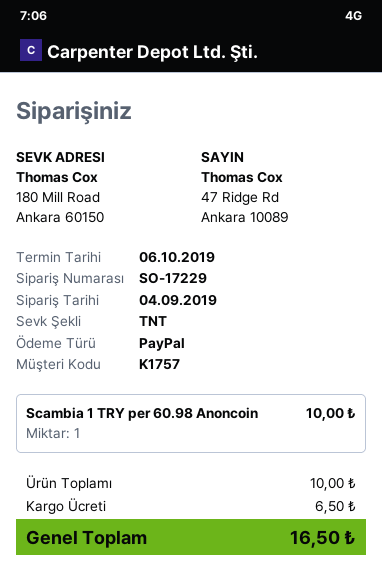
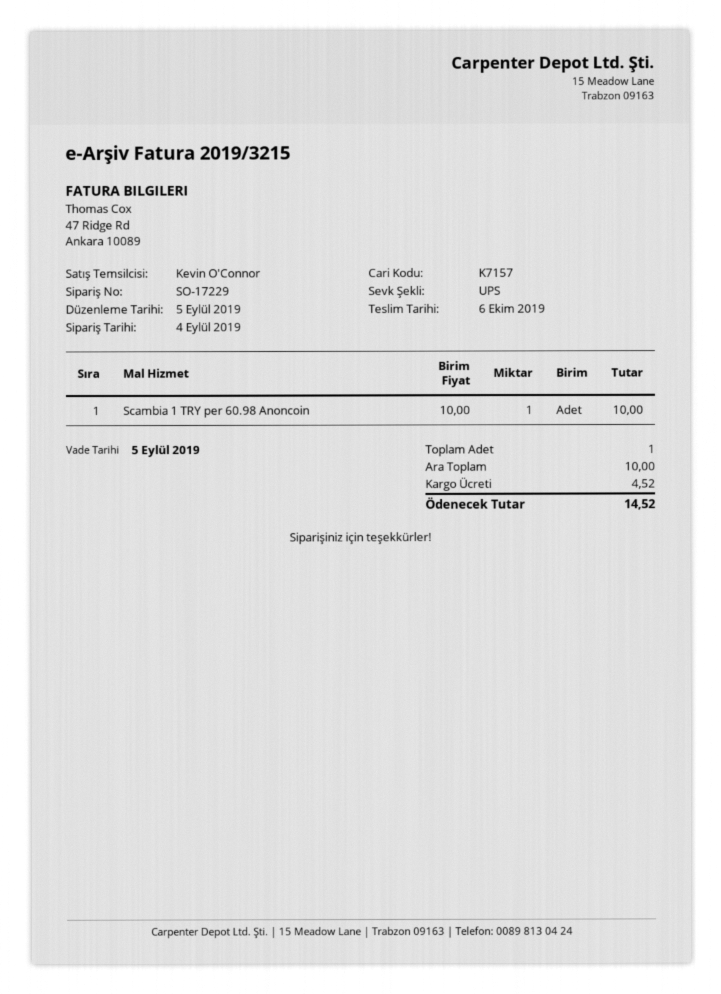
customer number: K1757 -> K7157
shipping method: TNT -> UPS
shipping: 6.50 -> 4.52
total: 16.50 -> 14.52

